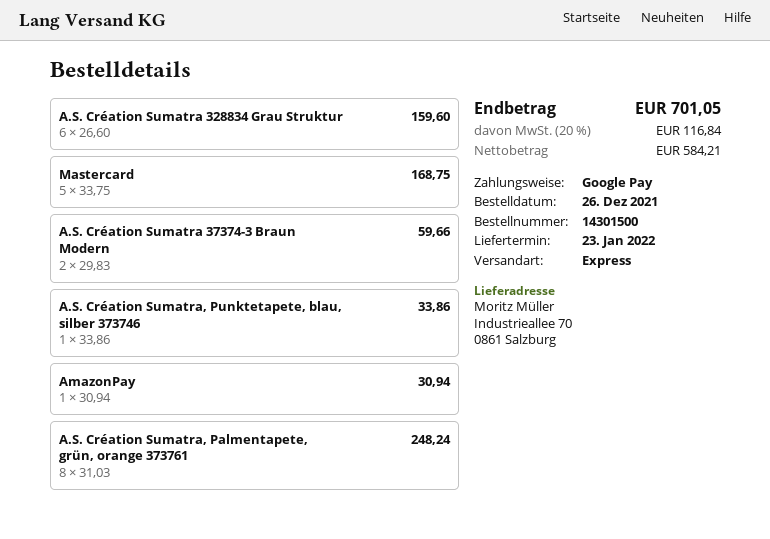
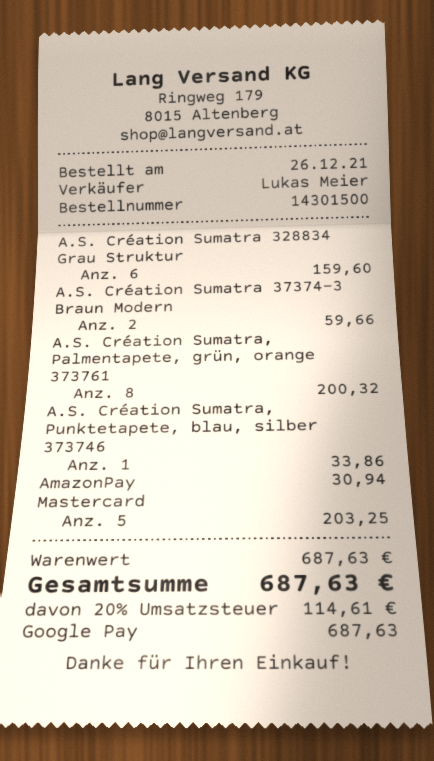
Mastercard: 5 for 168.75 -> 5 for 203.25
A.S. Création Sumatra, Palmentapete, grün, orange 373761: 8 for 248.24 -> 8 for 200.32
tax: 20% = 116.84 -> 20% = 114.61
total: 701.05 -> 687.63

